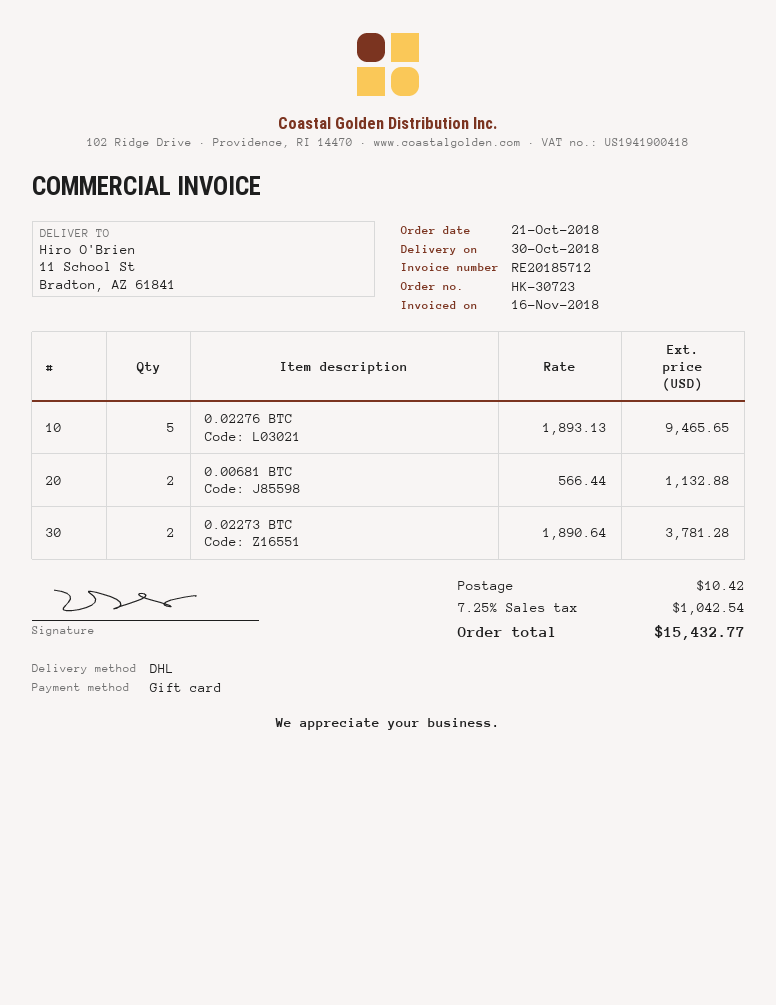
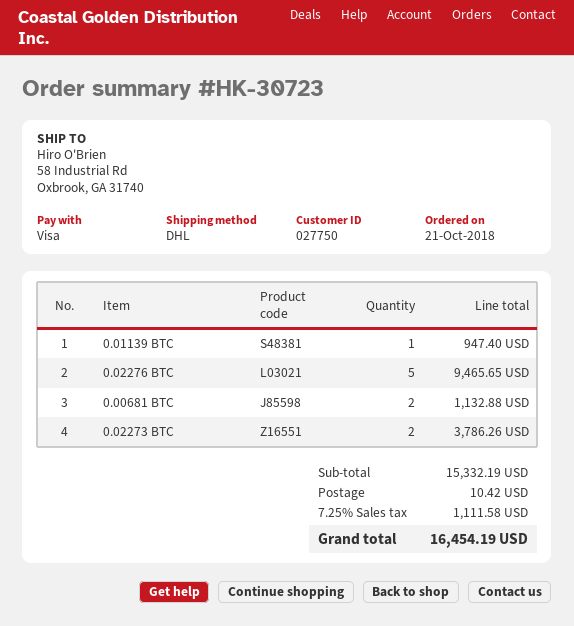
payment method: gift card -> Visa
ship to: 11 School St, Bradton, AZ 61841 -> 58 Industrial Rd, Oxbrook, GA 31740
0.02273 BTC: 2 for 3781.28 -> 2 for 3786.26
0.01139 BTC: none -> 1 for 947.40
tax: 7.25% = 1042.54 -> 7.25% = 1111.58
total: 15432.77 -> 16454.19

